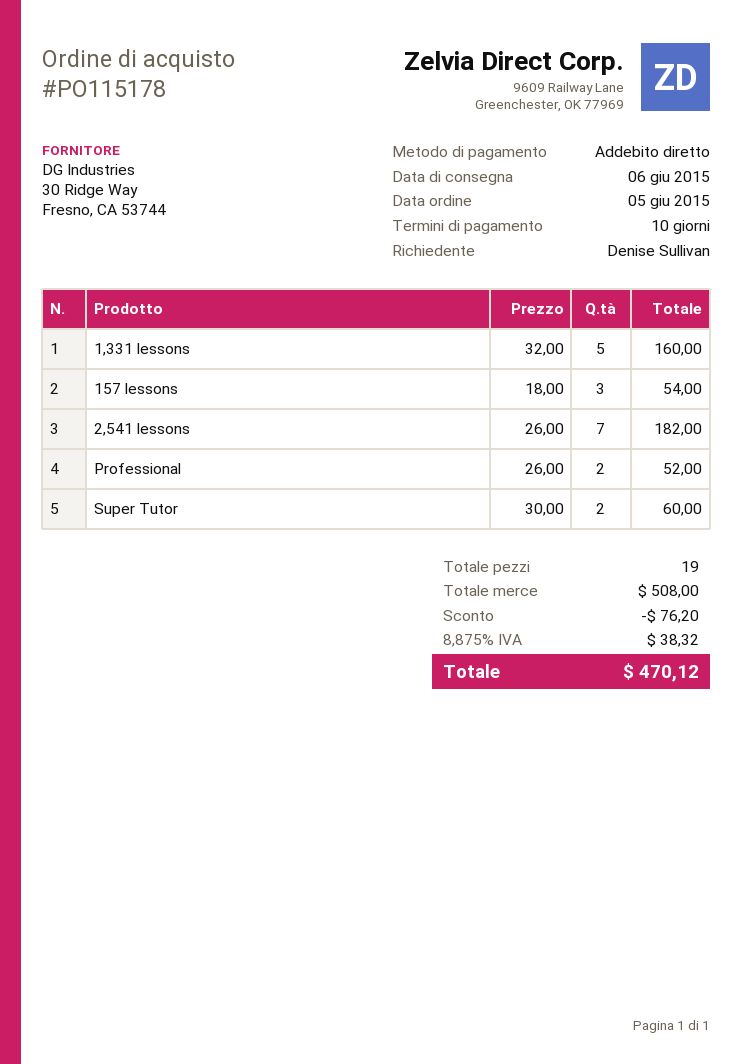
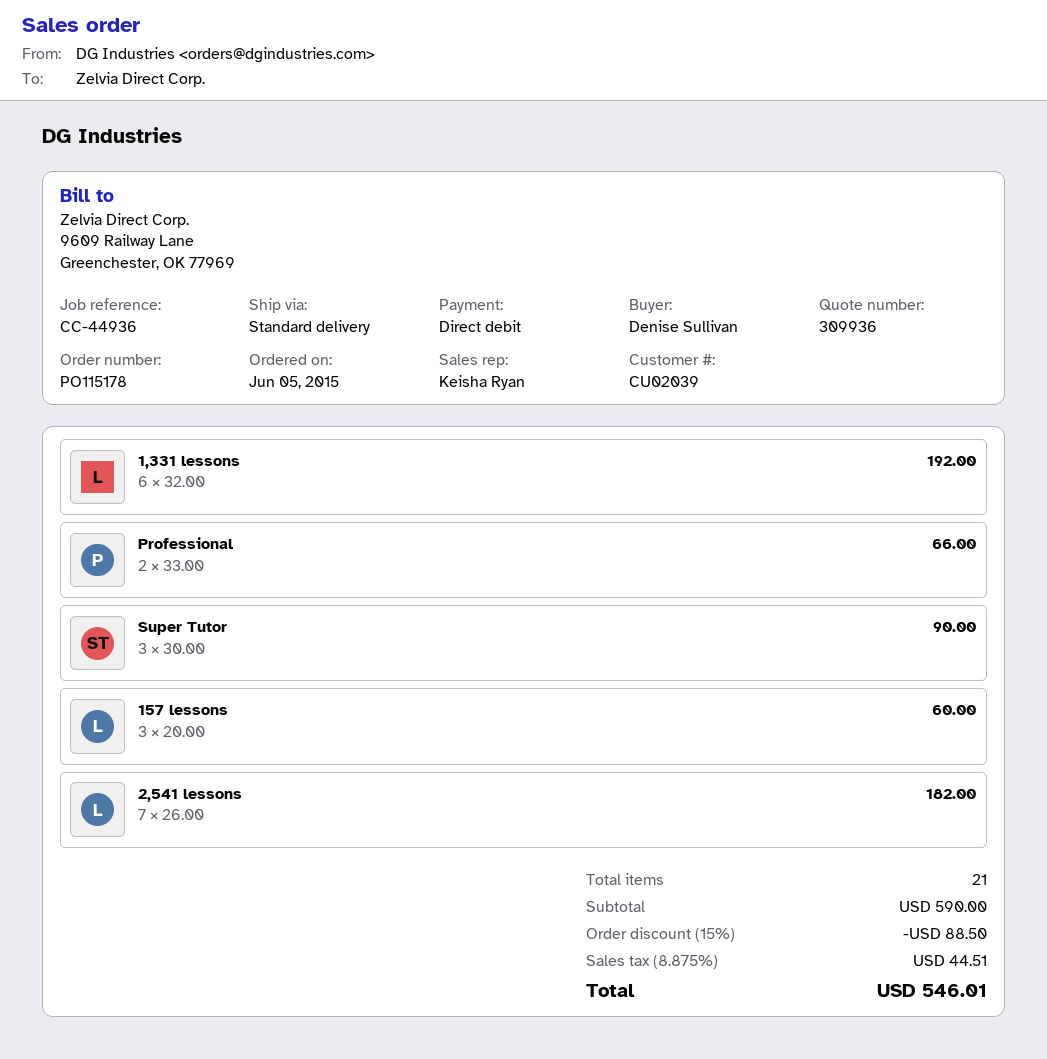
1,331 lessons: 5 x 32.00 = 160.00 -> 6 x 32.00 = 192.00
157 lessons: 3 x 18.00 = 54.00 -> 3 x 20.00 = 60.00
Professional: 2 x 26.00 = 52.00 -> 2 x 33.00 = 66.00
Super Tutor: 2 x 30.00 = 60.00 -> 3 x 30.00 = 90.00
total quantity: 19 -> 21
subtotal: 508.00 -> 590.00
discount: 76.20 -> 88.50
tax: 8.875% = 38.32 -> 8.875% = 44.51
total: 470.12 -> 546.01

